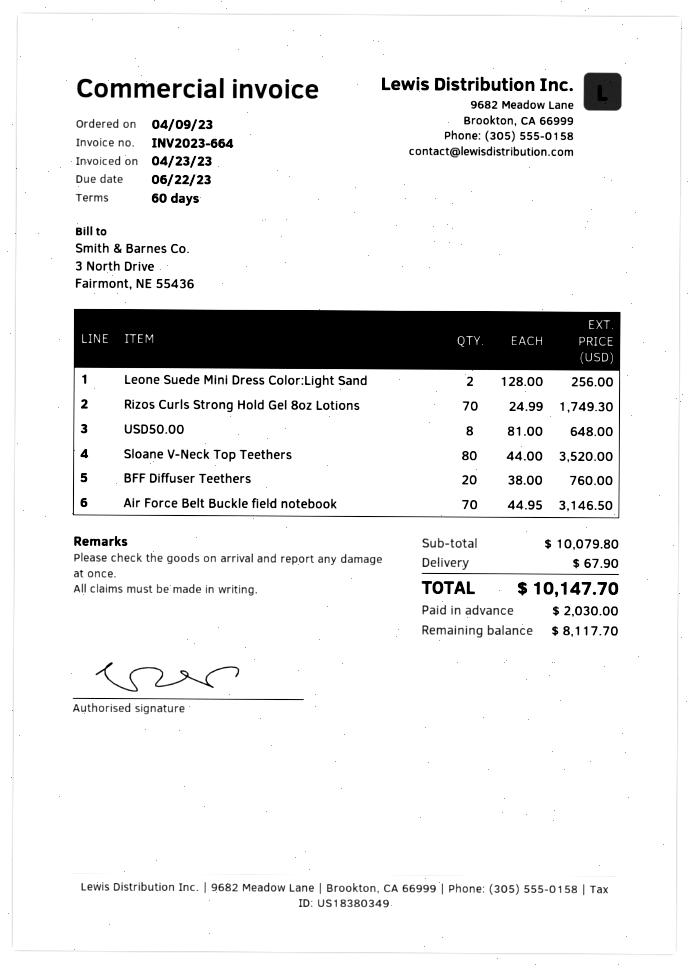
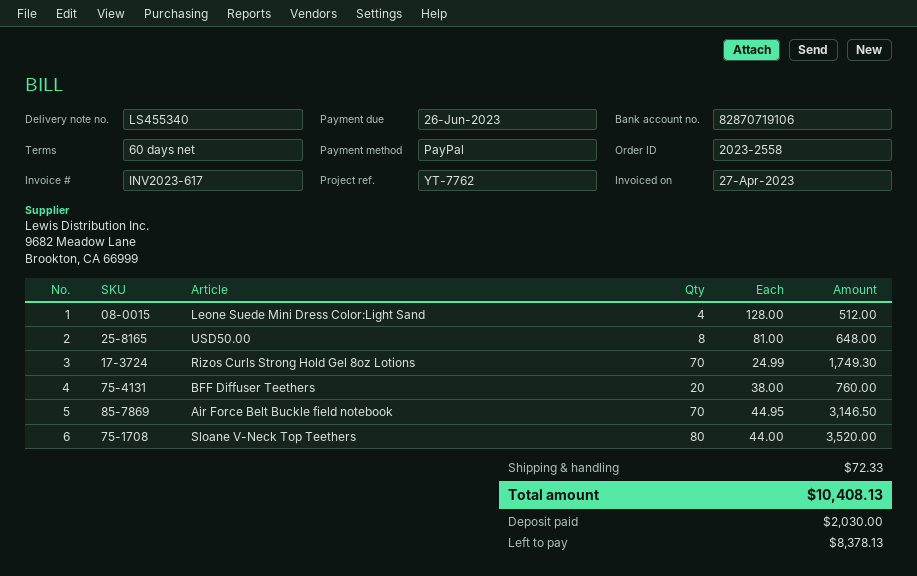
invoice number: INV2023-664 -> INV2023-617
invoice date: 2023-04-23 -> 2023-04-27
due date: 2023-06-22 -> 2023-06-26
Leone Suede Mini Dress Color:Light Sand: 2 x 128.00 = 256.00 -> 4 x 128.00 = 512.00
shipping: 67.90 -> 72.33
total: 10147.70 -> 10408.13
balance: 8117.70 -> 8378.13

